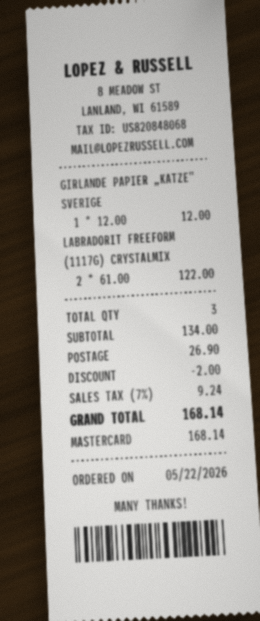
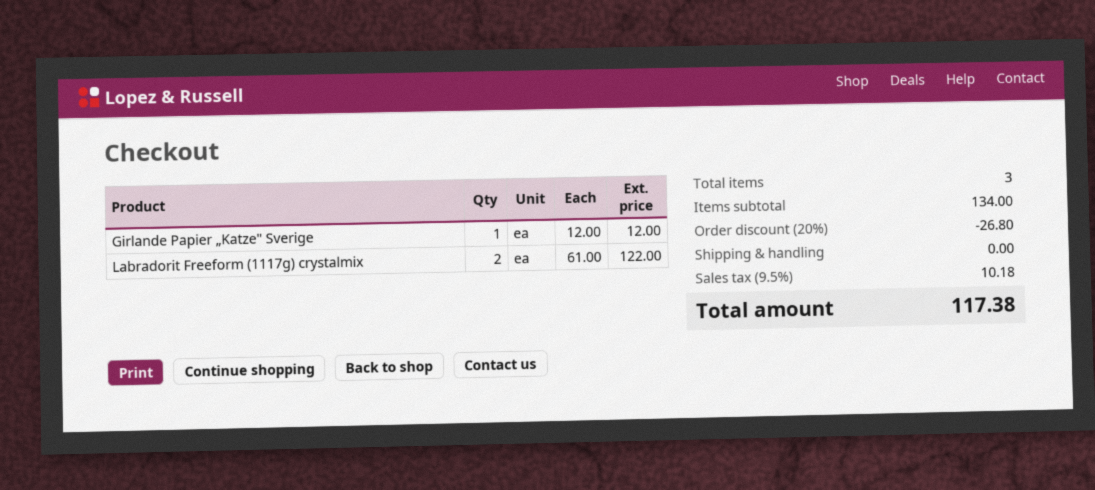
discount: 2.00 -> 26.80
shipping: 26.90 -> 0.00
tax: 7% = 9.24 -> 9.5% = 10.18
total: 168.14 -> 117.38

